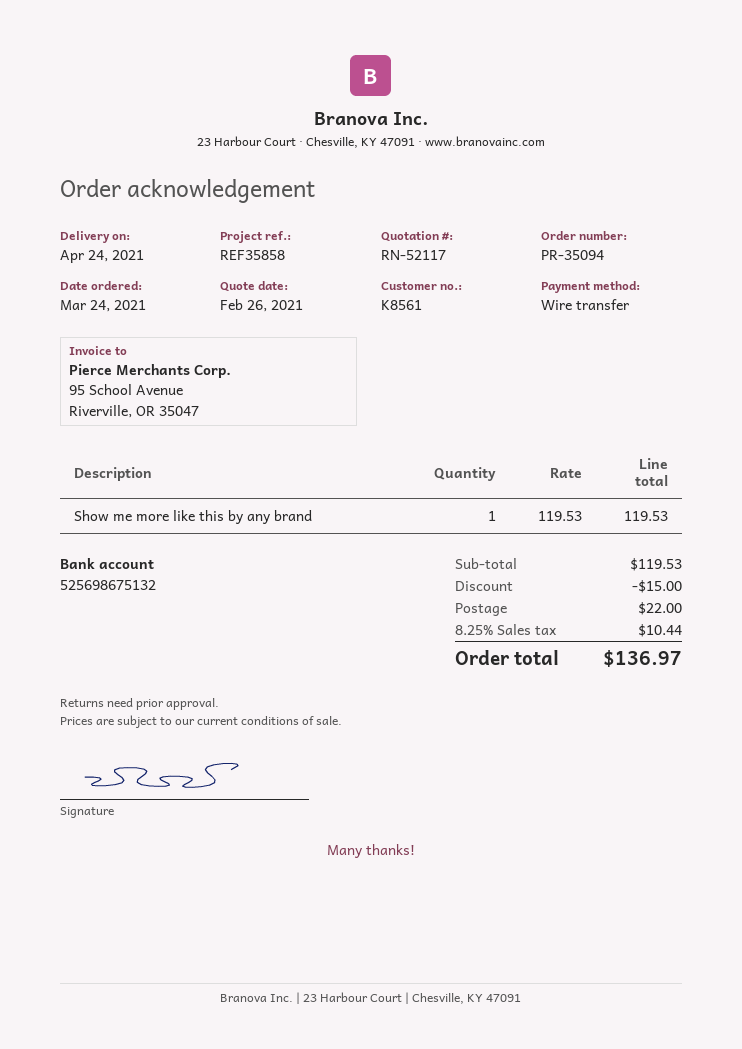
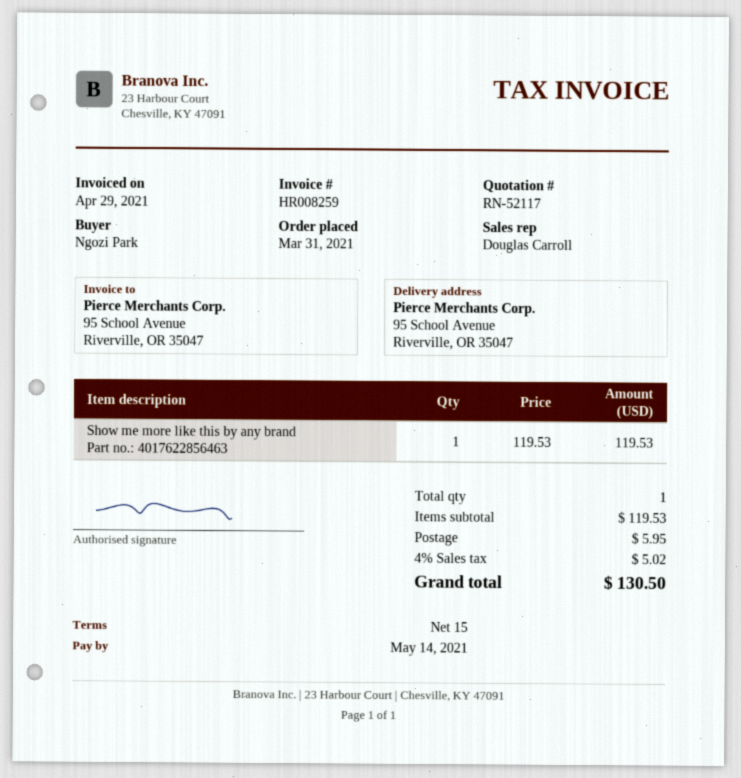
order date: 2021-03-24 -> 2021-03-31
discount: 15.00 -> none
shipping: 22.00 -> 5.95
tax: 8.25% = 10.44 -> 4% = 5.02
total: 136.97 -> 130.50

